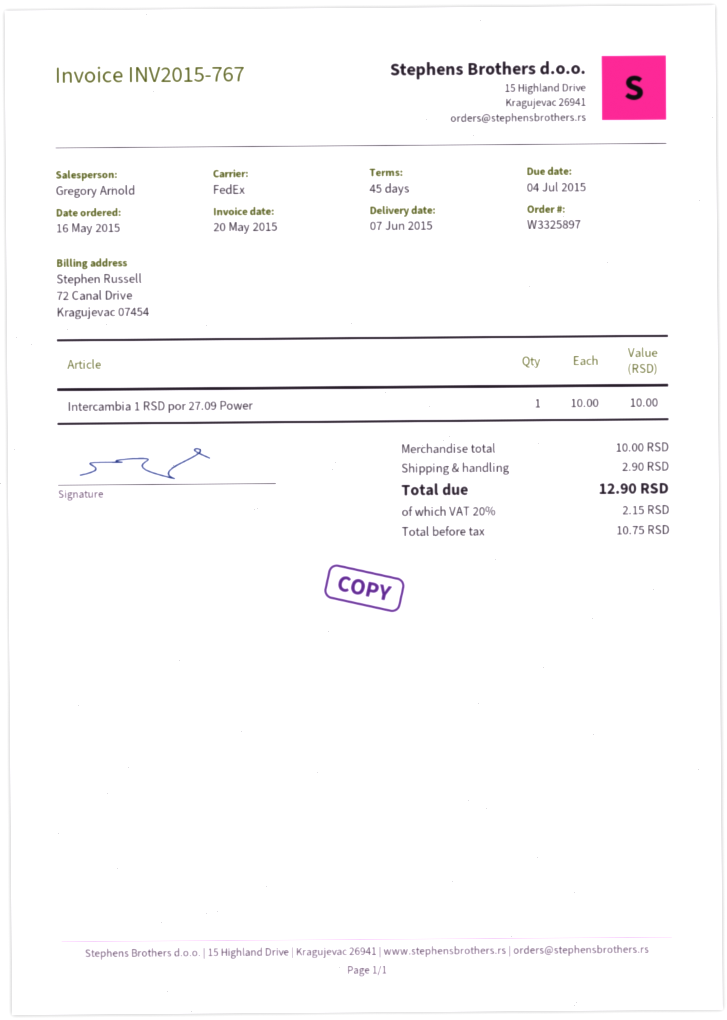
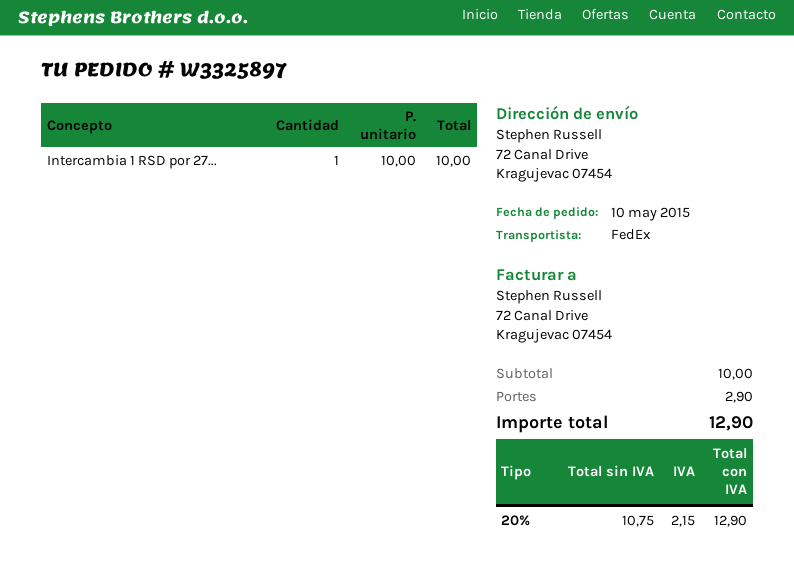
order date: 2015-05-16 -> 2015-05-10

